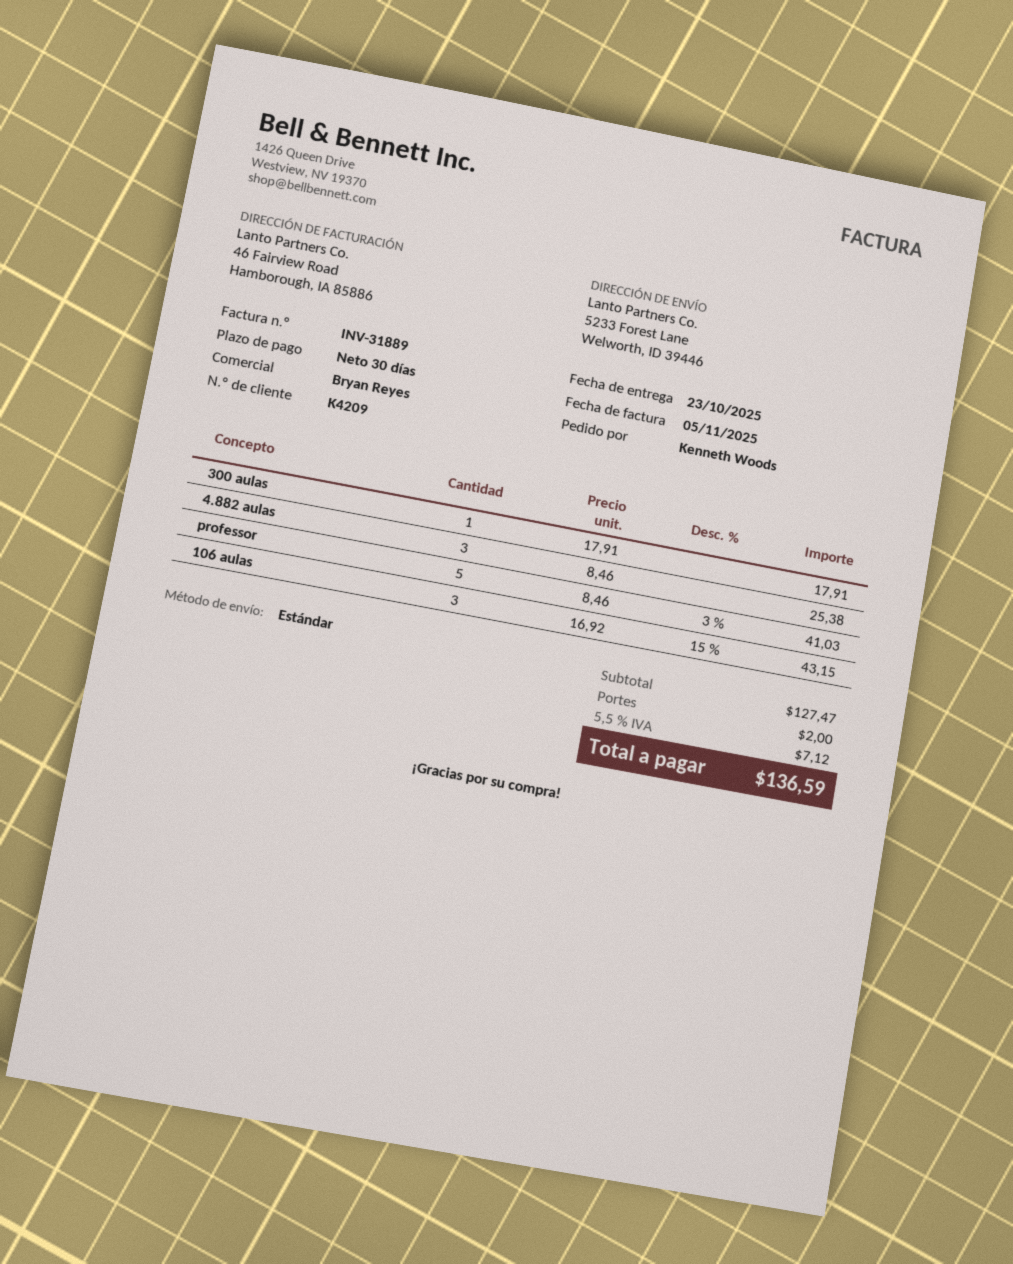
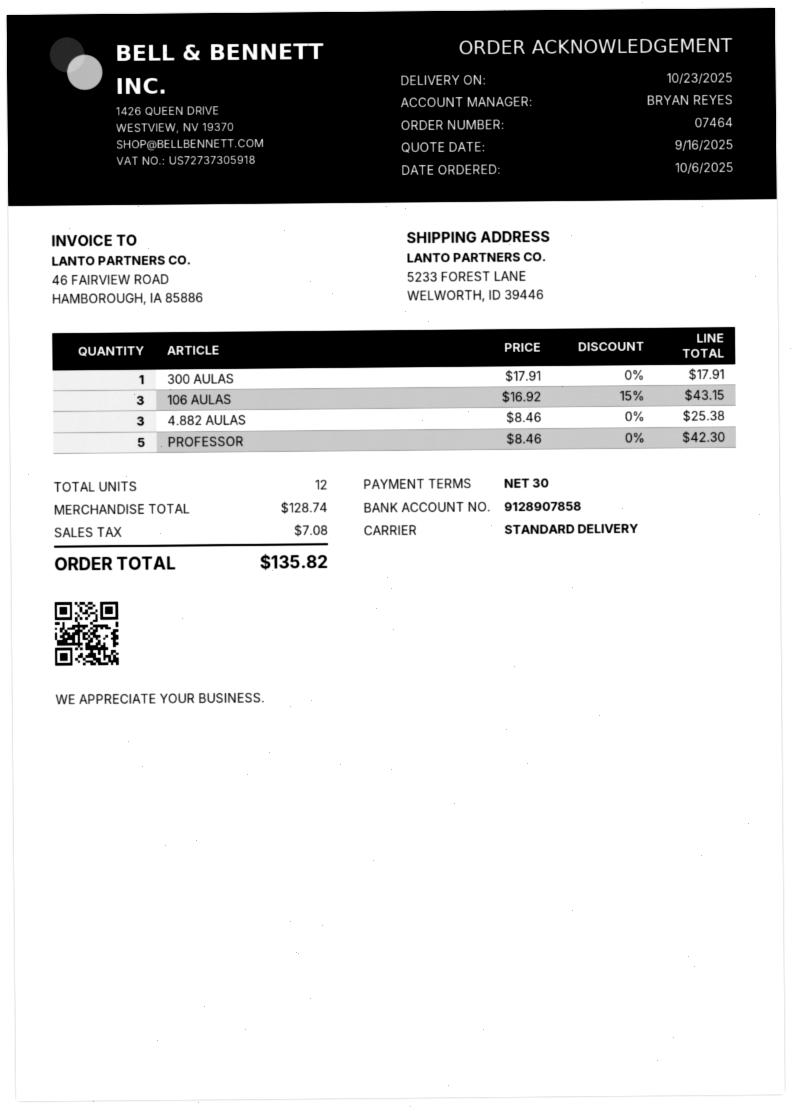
professor: 5 x 8.46 - 3% = 41.03 -> 5 x 8.46 = 42.30
subtotal: 127.47 -> 128.74
shipping: 2.00 -> none
tax: 7.12 -> 7.08
total: 136.59 -> 135.82

